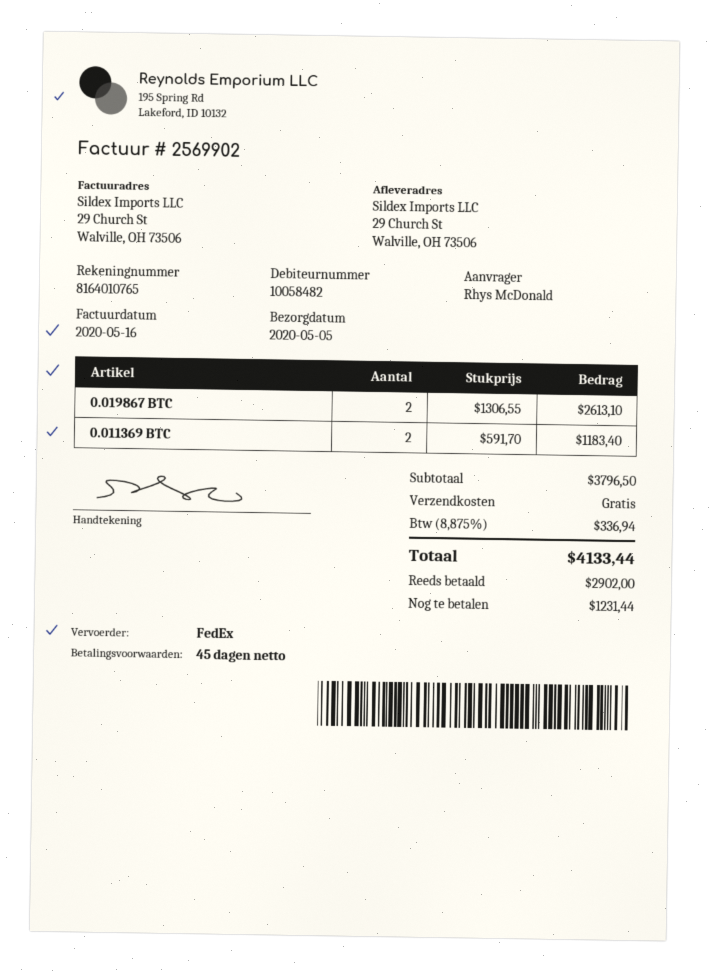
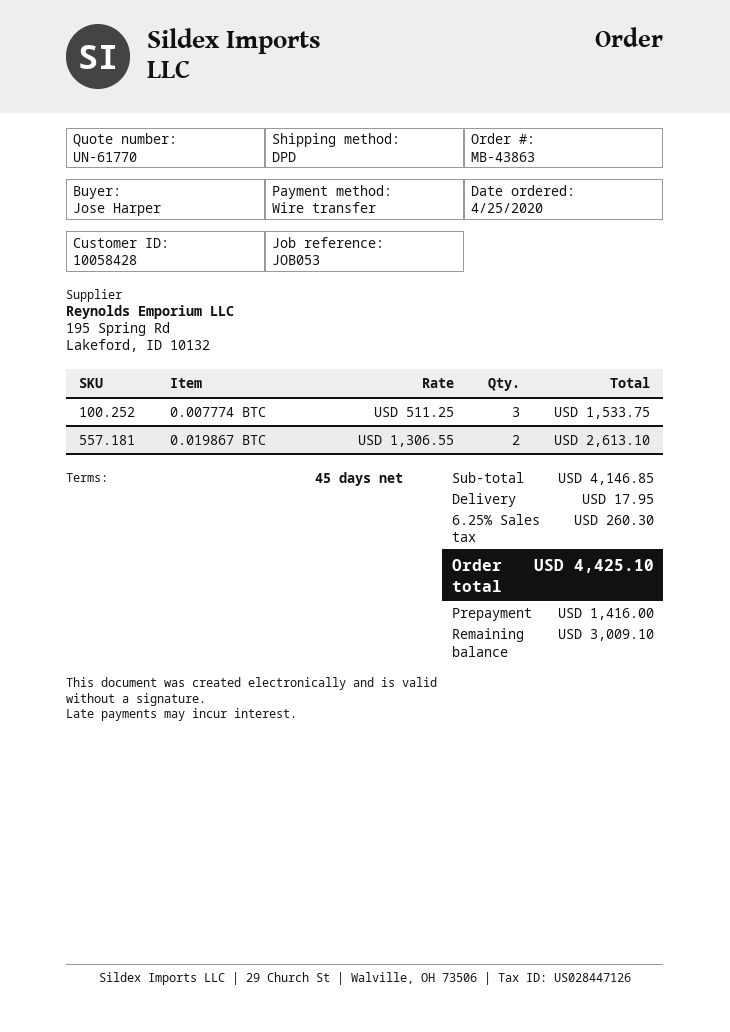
customer number: 10058482 -> 10058428
ordered by: Rhys McDonald -> Jose Harper
shipping method: FedEx -> DPD
0.011369 BTC: 2 x 591.70 = 1183.40 -> none
0.007774 BTC: none -> 3 x 511.25 = 1533.75
subtotal: 3796.50 -> 4146.85
shipping: 0.00 -> 17.95
tax: 8.875% = 336.94 -> 6.25% = 260.30
total: 4133.44 -> 4425.10
deposit: 2902.00 -> 1416.00
balance: 1231.44 -> 3009.10

